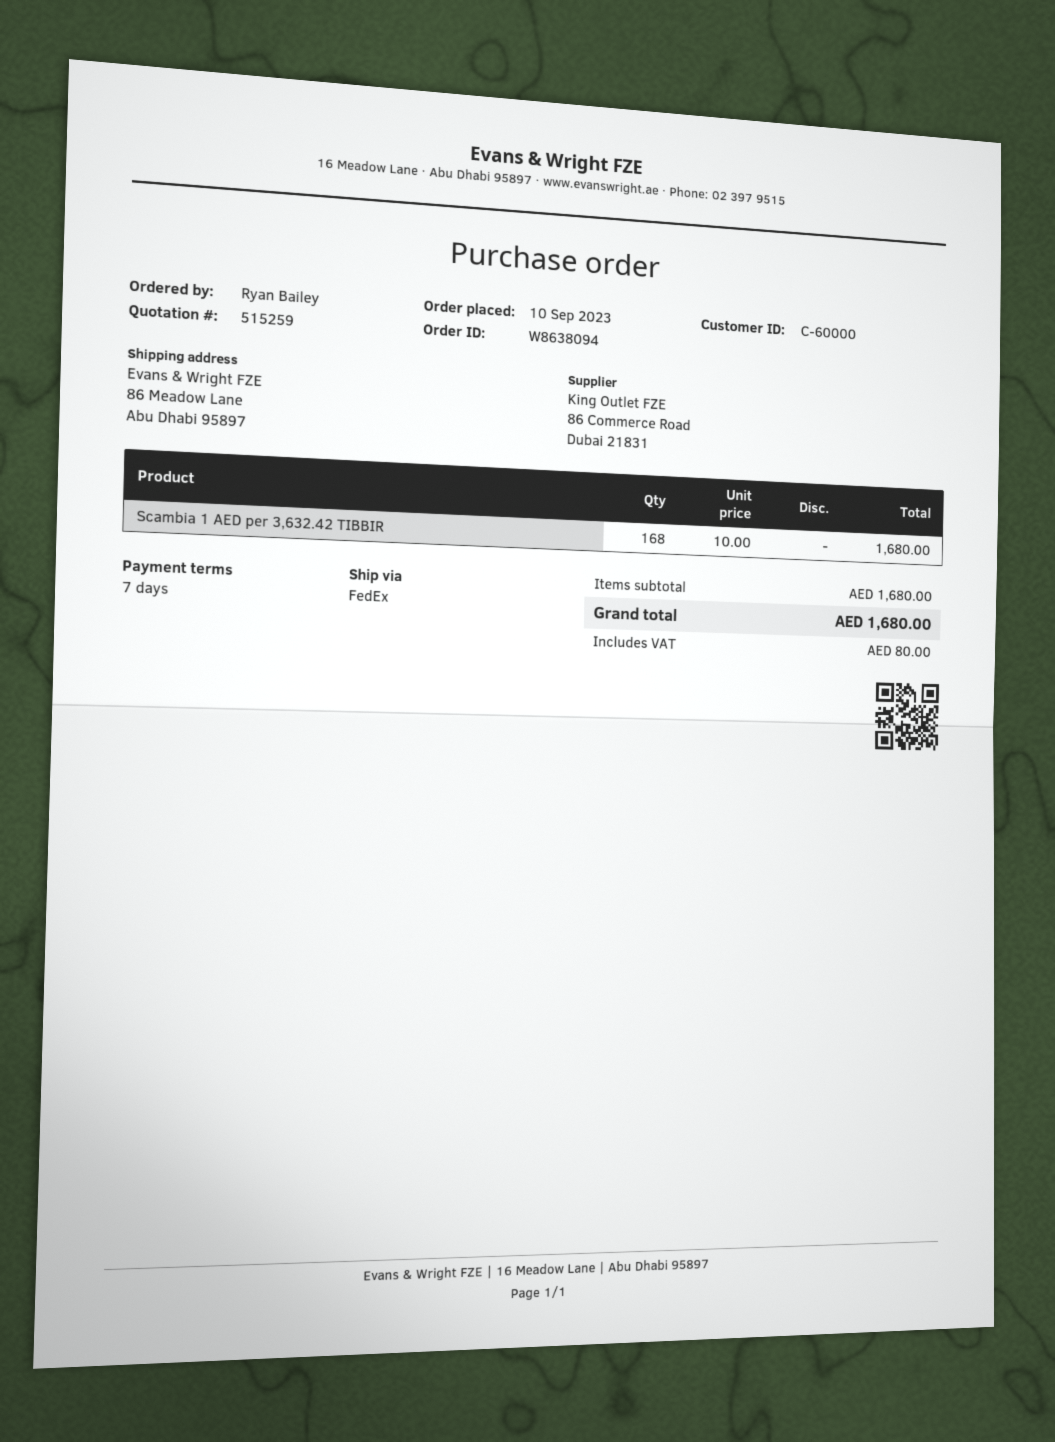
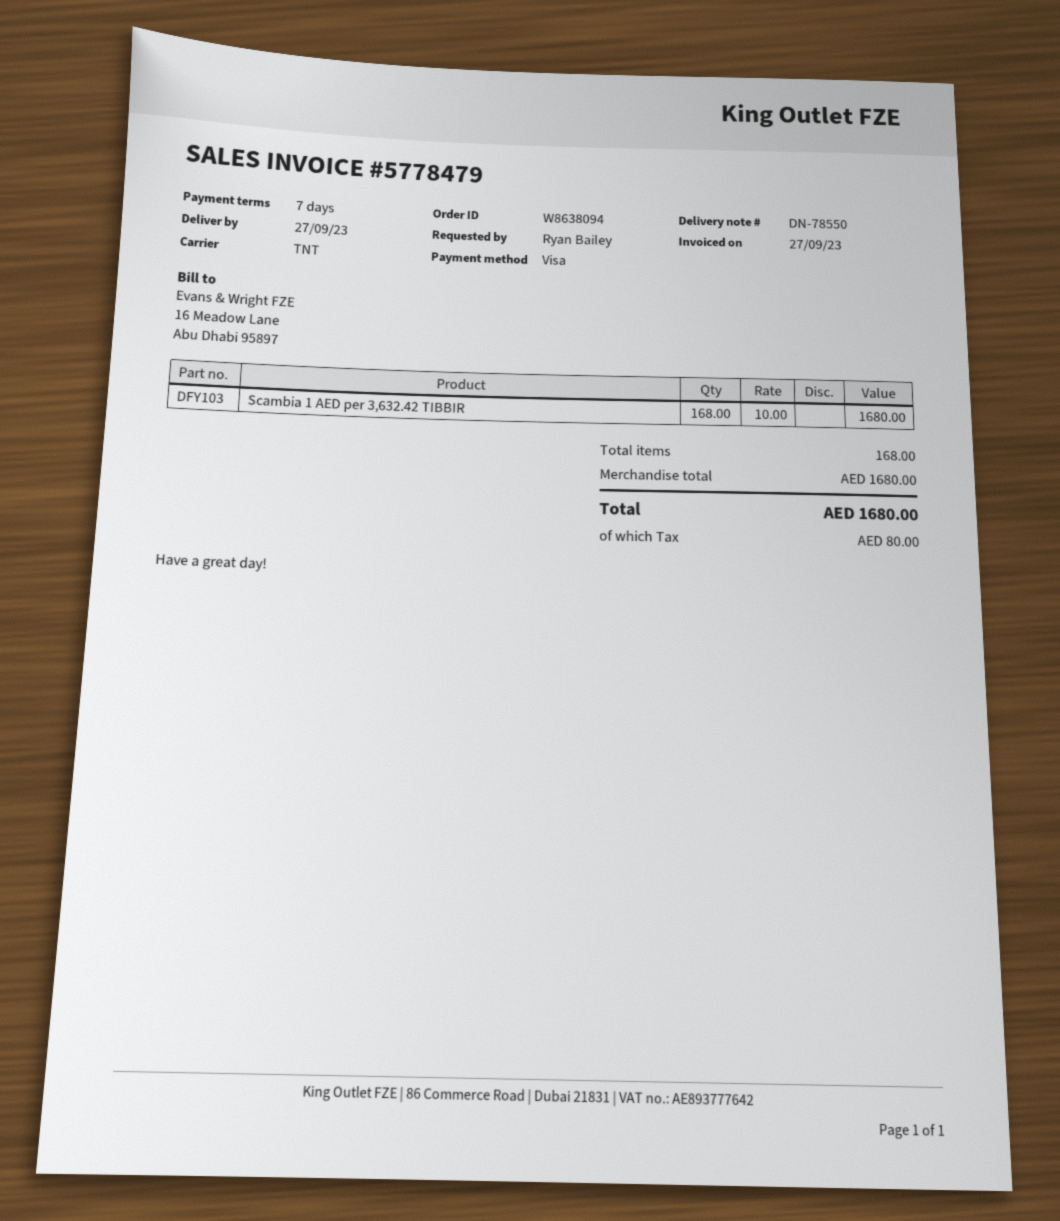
shipping method: FedEx -> TNT

